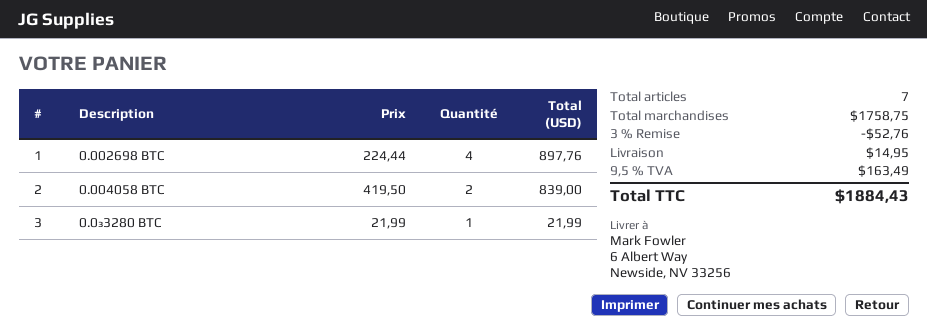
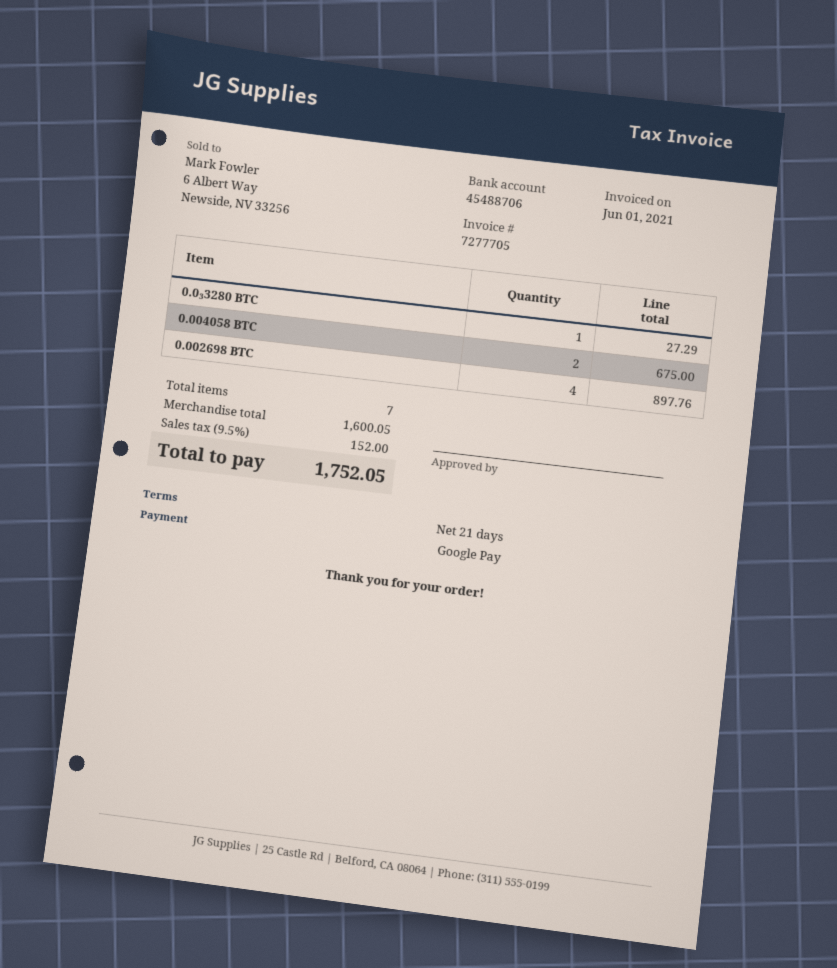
0.004058 BTC: 2 for 839.00 -> 2 for 675.00
0.0₃3280 BTC: 1 for 21.99 -> 1 for 27.29
subtotal: 1758.75 -> 1600.05
discount: 3% = 52.76 -> none
shipping: 14.95 -> none
tax: 9.5% = 163.49 -> 9.5% = 152.00
total: 1884.43 -> 1752.05

